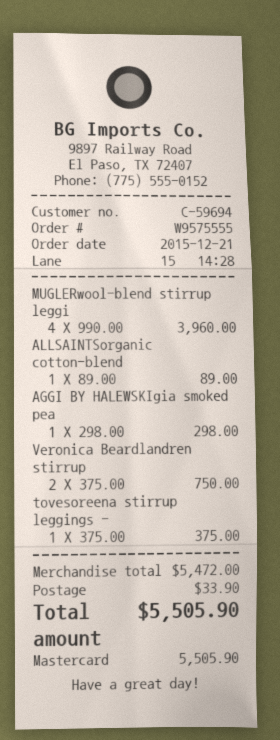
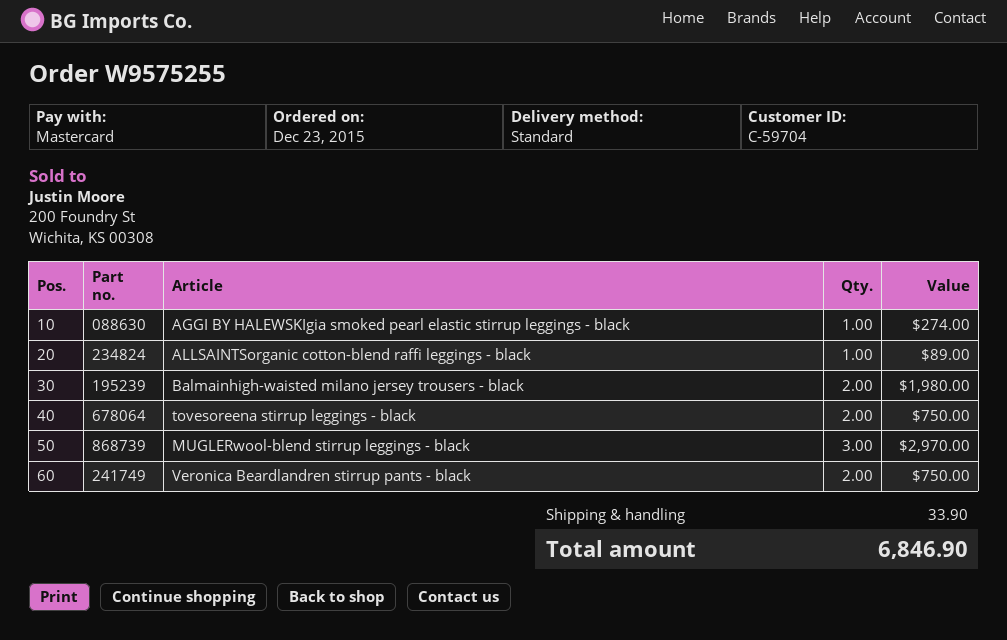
order number: W9575555 -> W9575255
order date: 2015-12-21 -> 2015-12-23
customer number: C-59694 -> C-59704
MUGLERwool-blend stirrup leggi: 4 for 3960.00 -> 3 for 2970.00
AGGI BY HALEWSKIgia smoked pea: 1 for 298.00 -> 1 for 274.00
tovesoreena stirrup leggings -: 1 for 375.00 -> 2 for 750.00
Balmainhigh-waisted milano jersey trousers - black: none -> 2 for 1980.00
total: 5505.90 -> 6846.90

